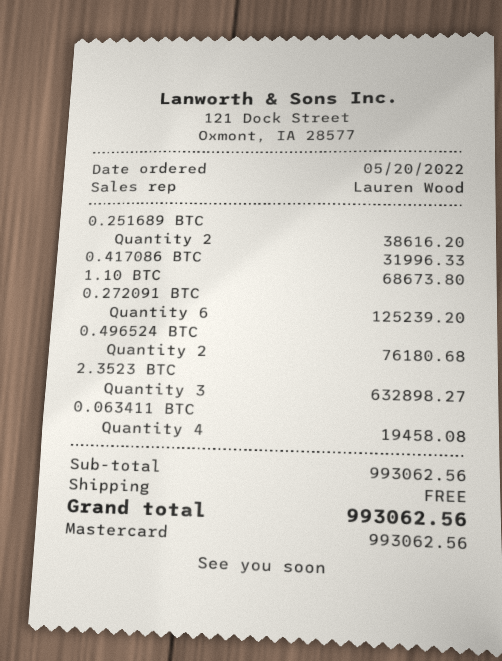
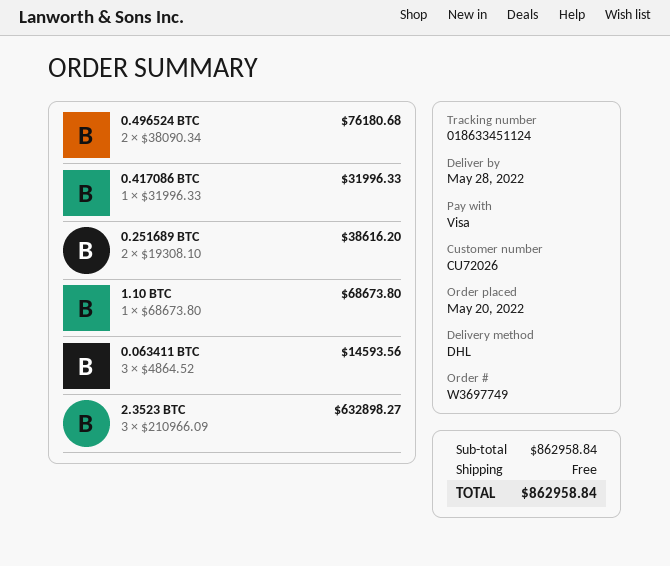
payment method: Mastercard -> Visa
0.272091 BTC: 6 for 125239.20 -> none
0.063411 BTC: 4 for 19458.08 -> 3 for 14593.56
subtotal: 993062.56 -> 862958.84
total: 993062.56 -> 862958.84

